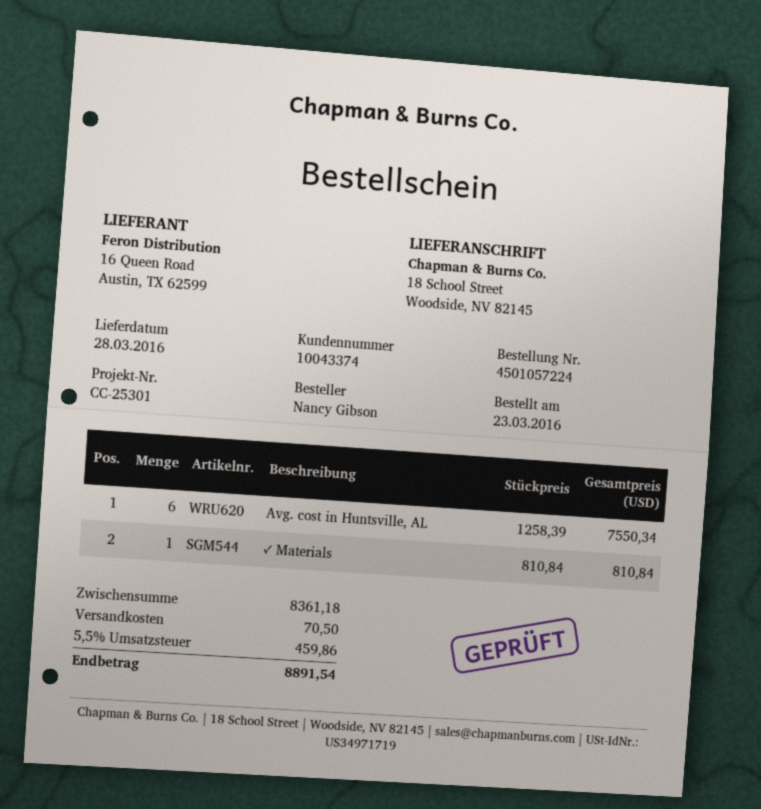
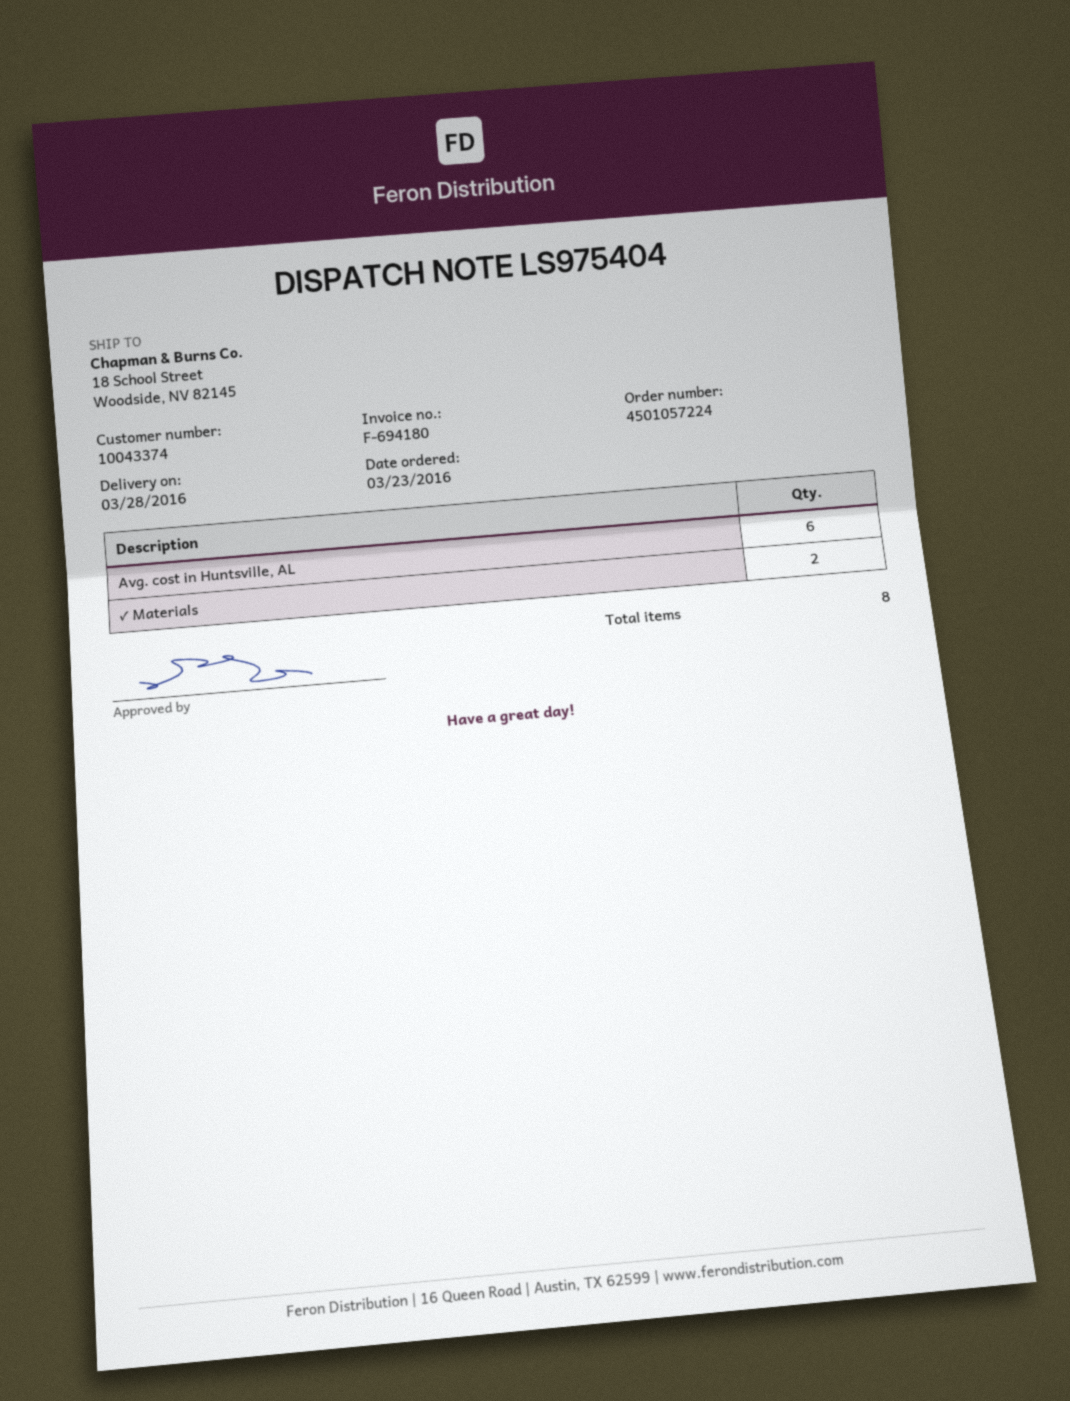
✓ Materials: 1 -> 2

